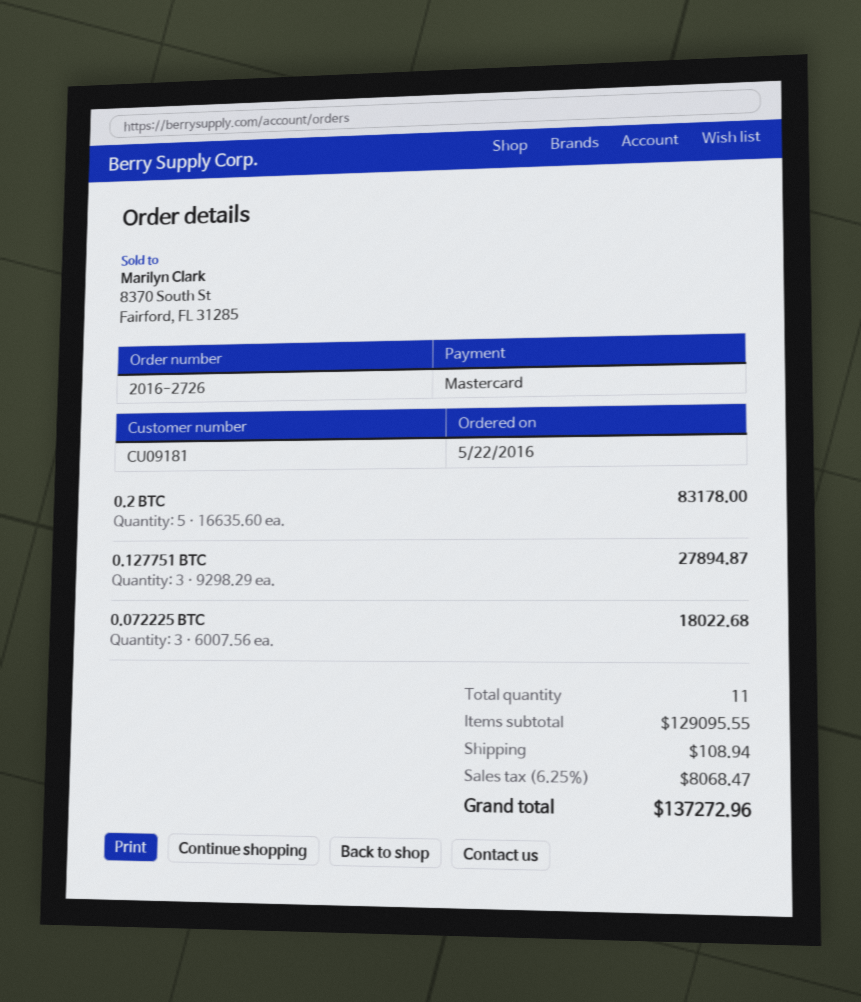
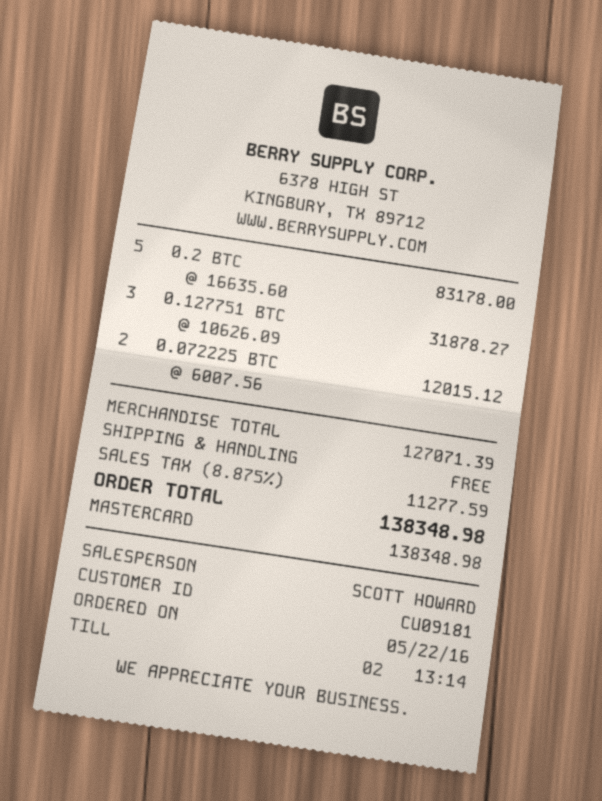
0.127751 BTC: 3 x 9298.29 = 27894.87 -> 3 x 10626.09 = 31878.27
0.072225 BTC: 3 x 6007.56 = 18022.68 -> 2 x 6007.56 = 12015.12
subtotal: 129095.55 -> 127071.39
shipping: 108.94 -> 0.00
tax: 6.25% = 8068.47 -> 8.875% = 11277.59
total: 137272.96 -> 138348.98

